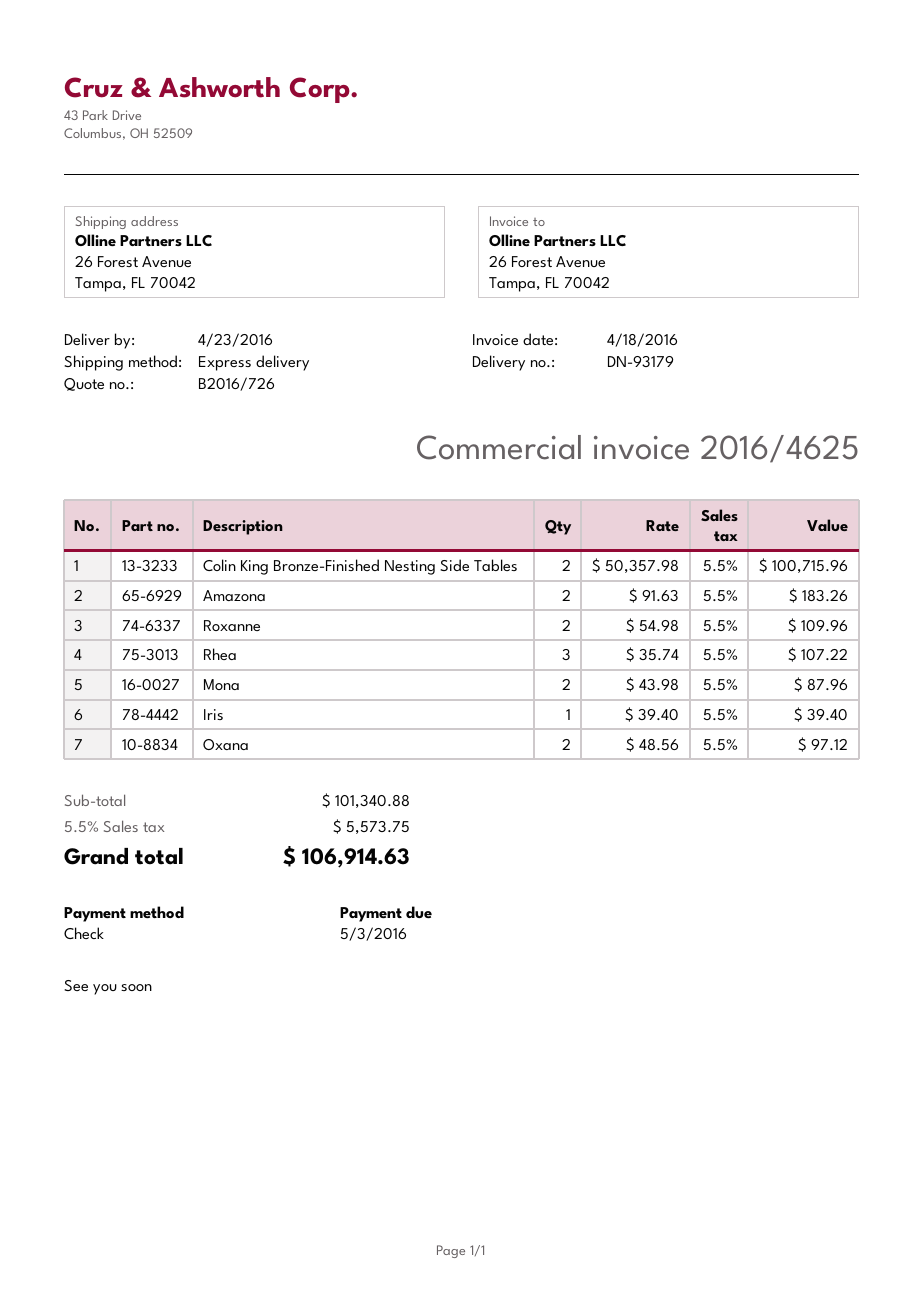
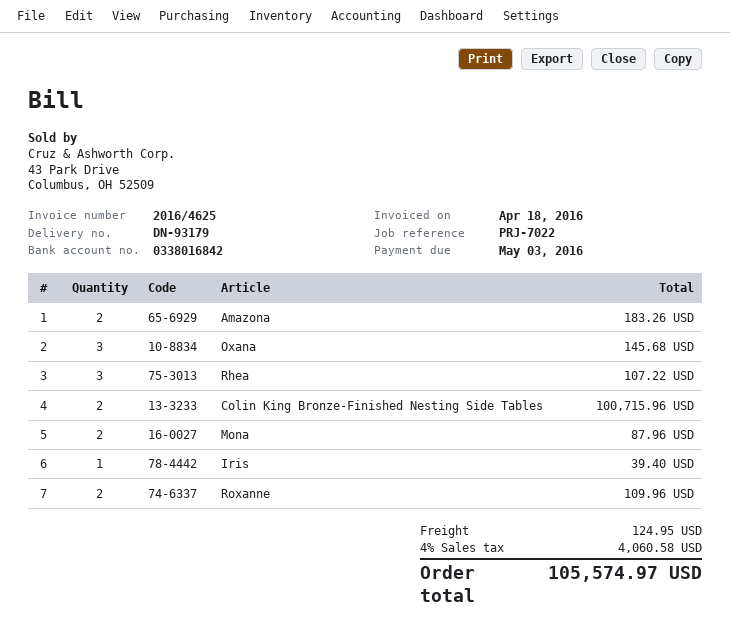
Oxana: 2 for 97.12 -> 3 for 145.68
shipping: none -> 124.95
tax: 5.5% = 5573.75 -> 4% = 4060.58
total: 106914.63 -> 105574.97

